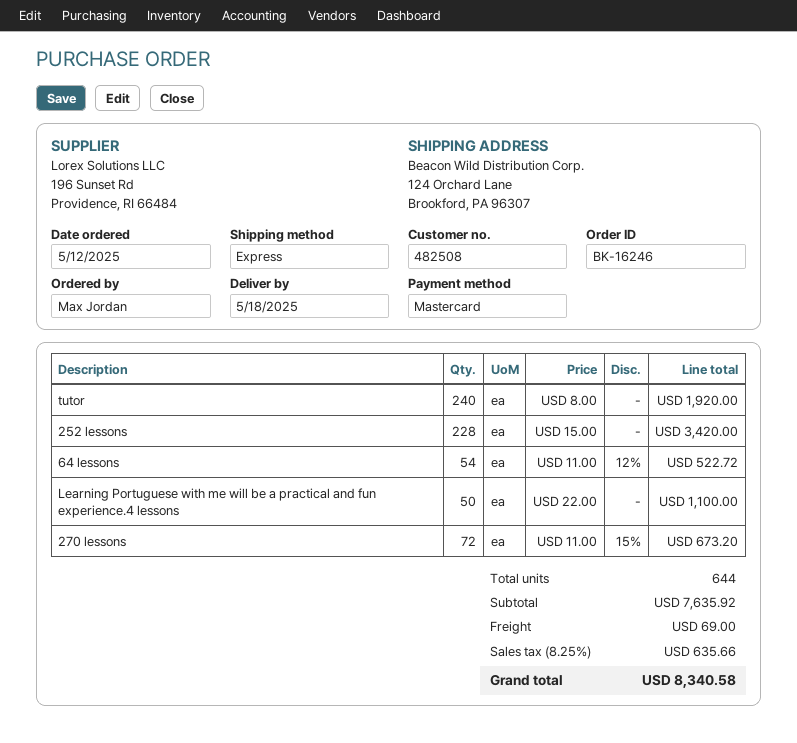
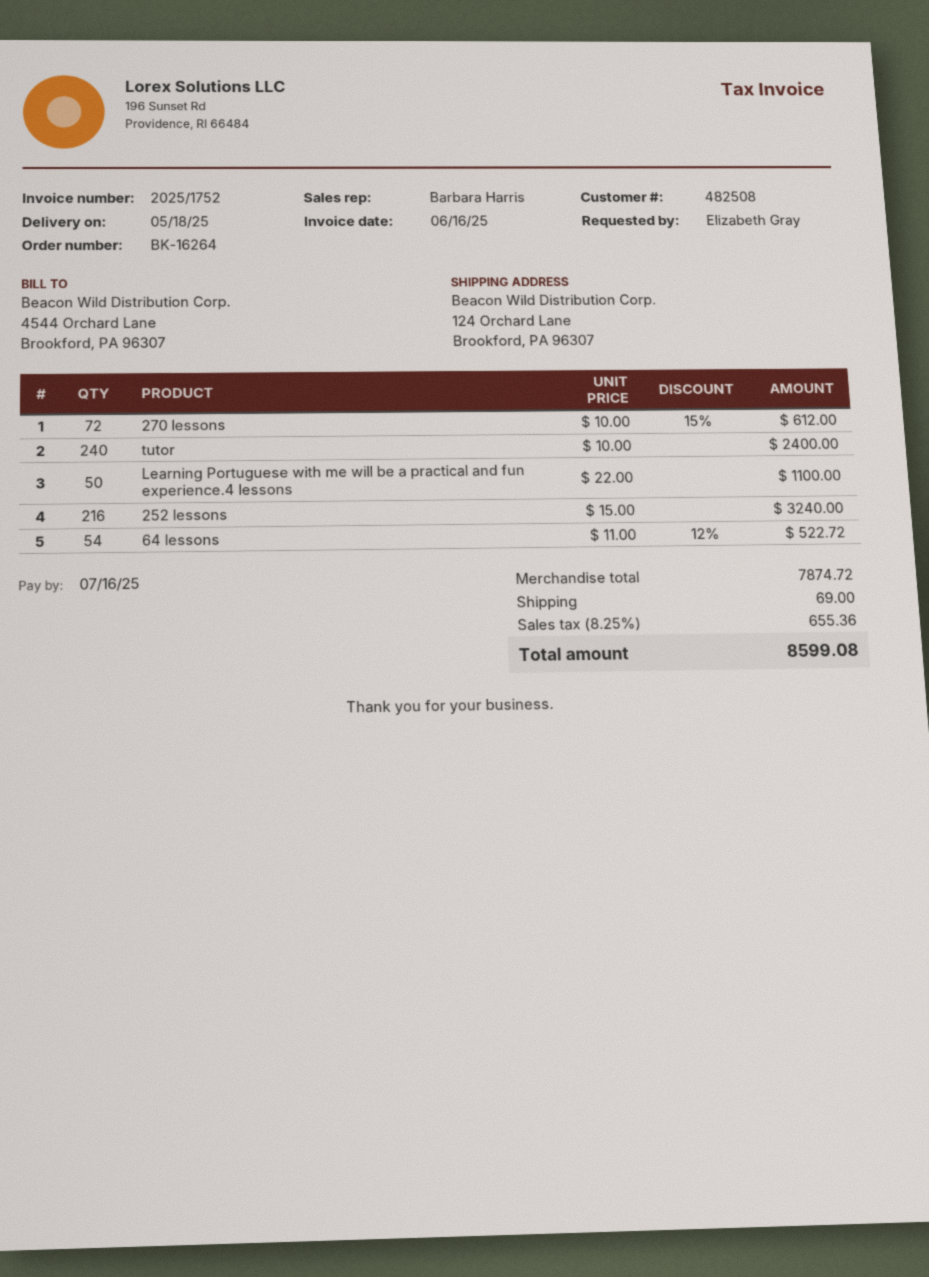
order number: BK-16246 -> BK-16264
ordered by: Max Jordan -> Elizabeth Gray
tutor: 240 x 8.00 = 1920.00 -> 240 x 10.00 = 2400.00
252 lessons: 228 x 15.00 = 3420.00 -> 216 x 15.00 = 3240.00
270 lessons: 72 x 11.00 - 15% = 673.20 -> 72 x 10.00 - 15% = 612.00
subtotal: 7635.92 -> 7874.72
tax: 8.25% = 635.66 -> 8.25% = 655.36
total: 8340.58 -> 8599.08

